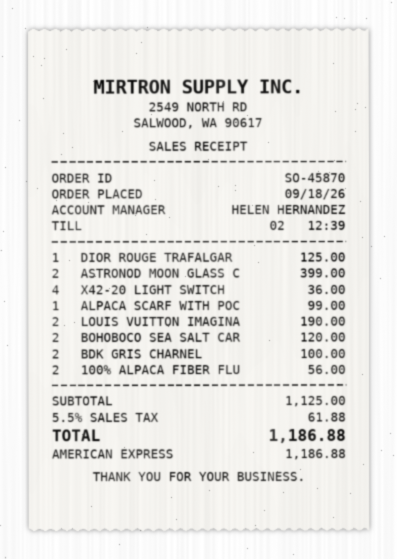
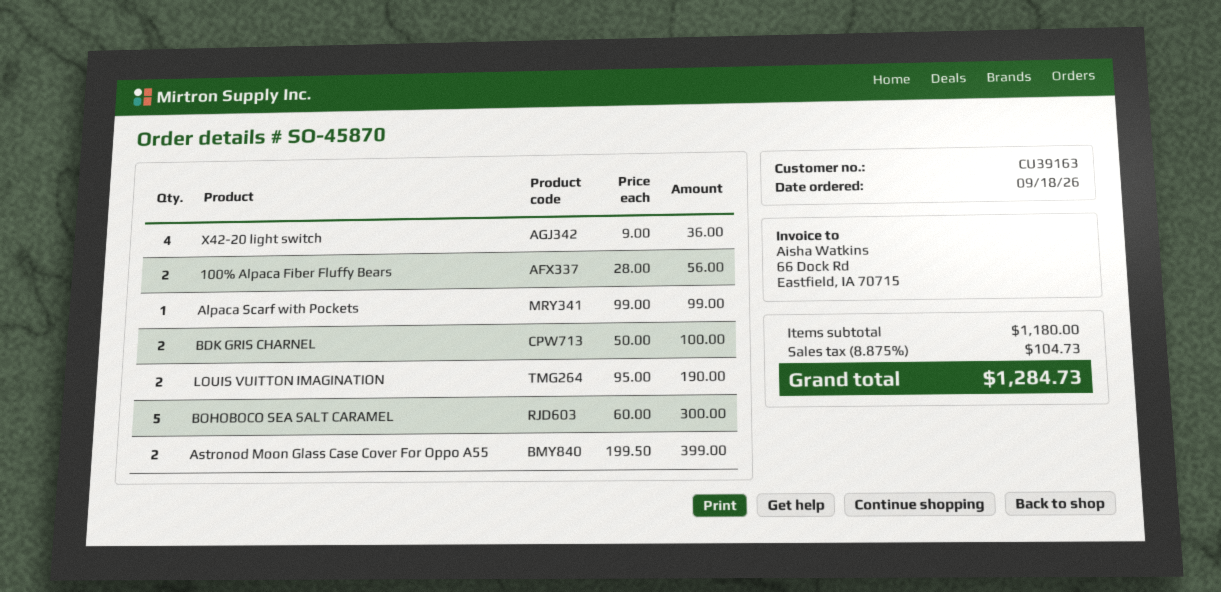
DIOR ROUGE TRAFALGAR: 1 for 125.00 -> none
BOHOBOCO SEA SALT CAR: 2 for 120.00 -> 5 for 300.00
subtotal: 1125.00 -> 1180.00
tax: 5.5% = 61.88 -> 8.875% = 104.73
total: 1186.88 -> 1284.73

